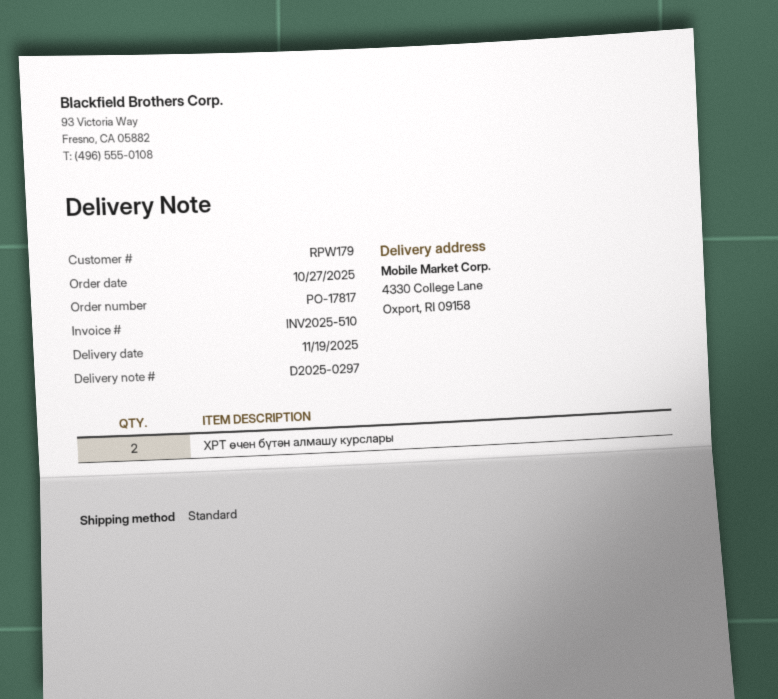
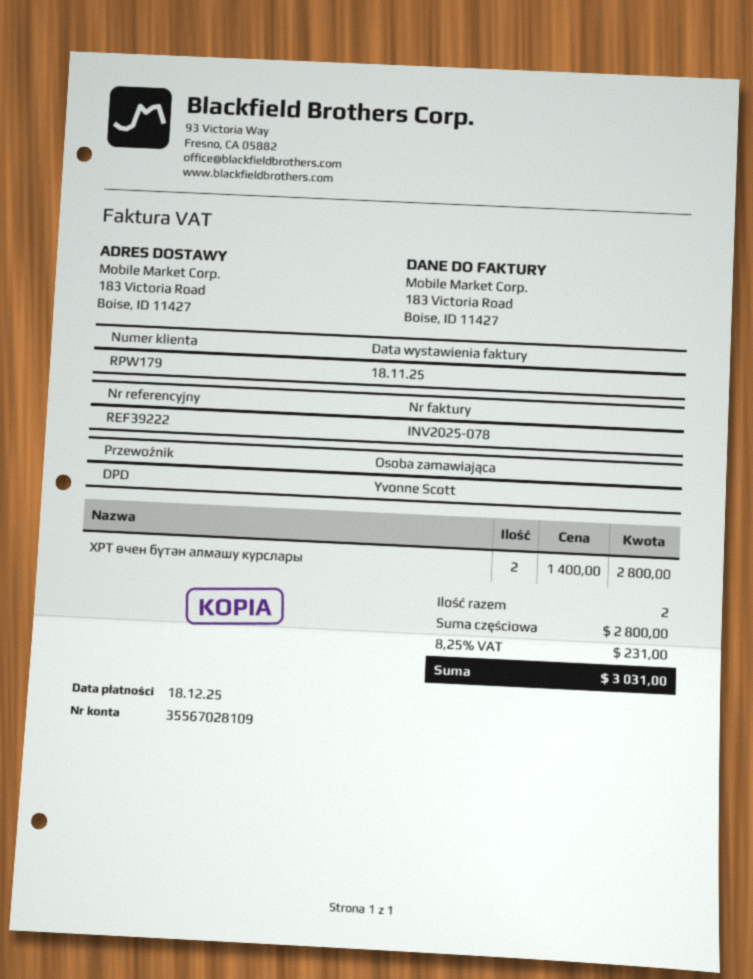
invoice number: INV2025-510 -> INV2025-078
shipping method: standard -> DPD
ship to: 4330 College Lane, Oxport, RI 09158 -> 183 Victoria Road, Boise, ID 11427

